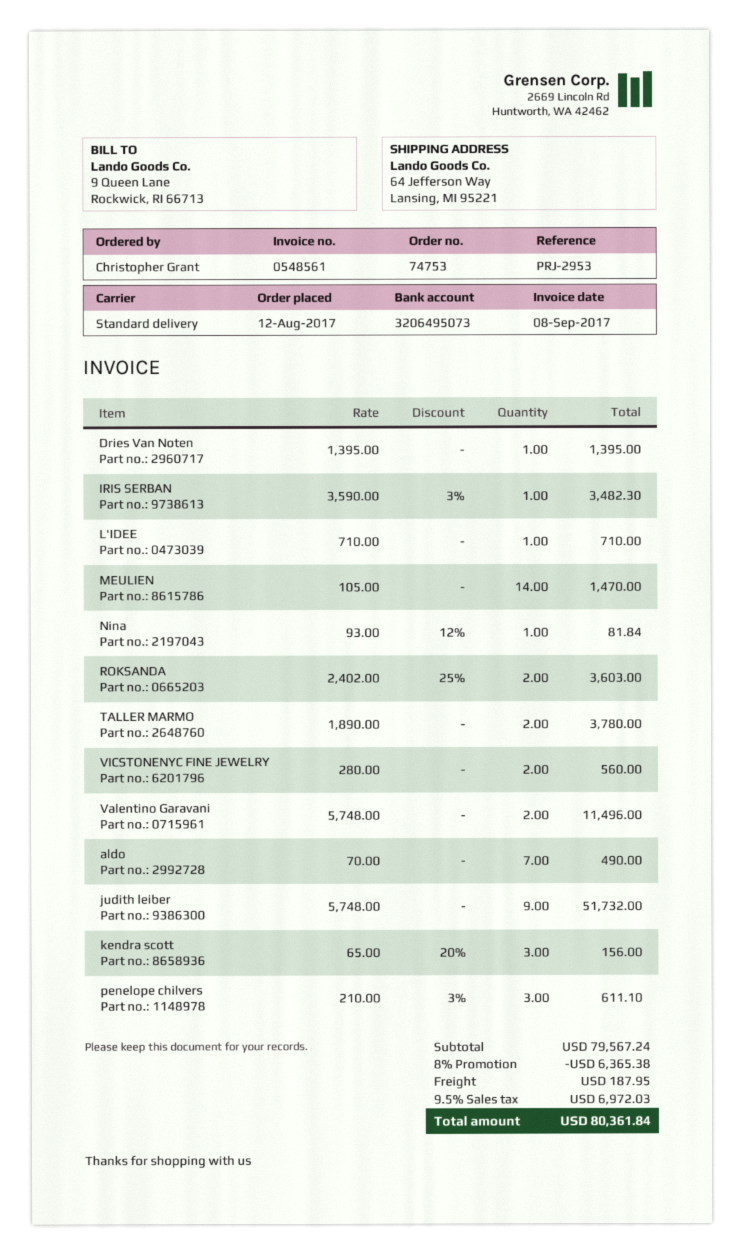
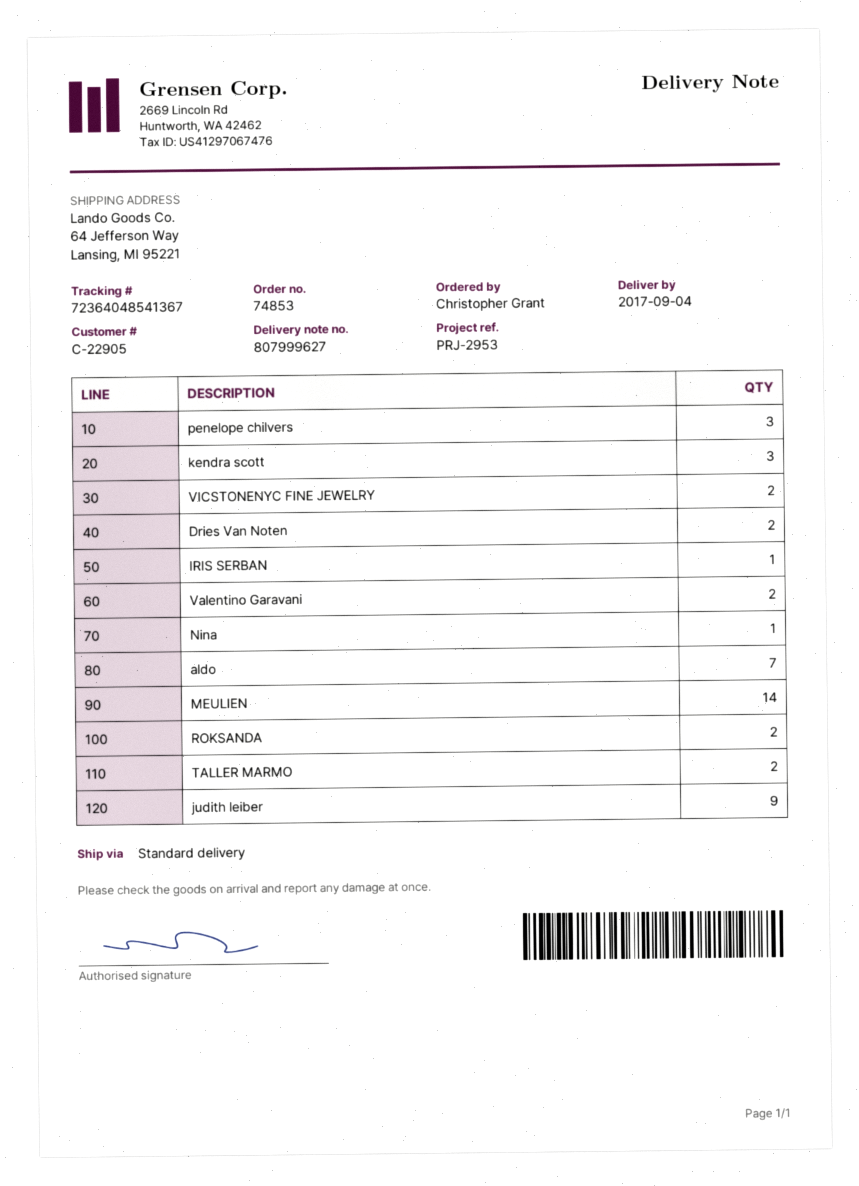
order number: 74753 -> 74853
Dries Van Noten: 1 -> 2
L'IDEE: 1 -> none

